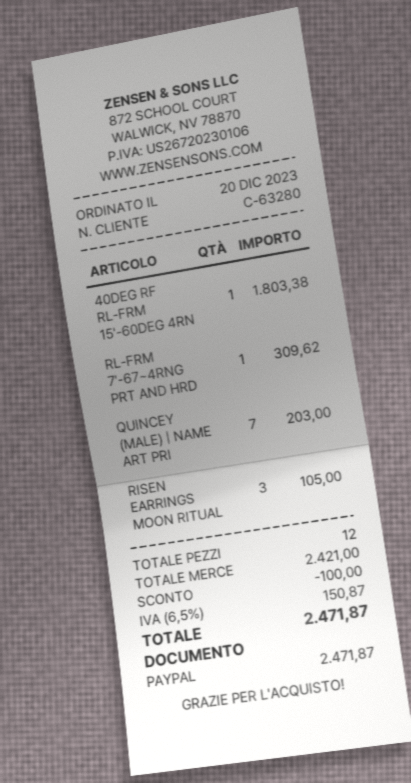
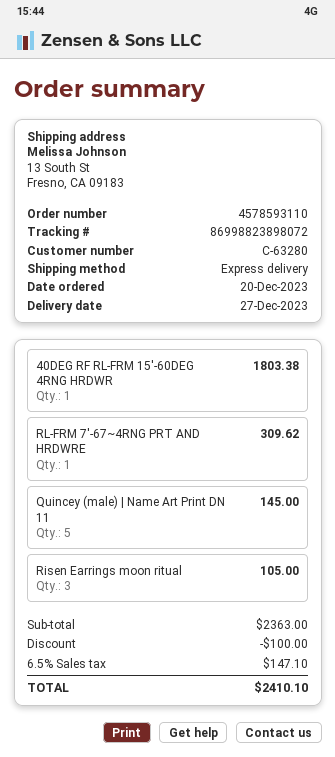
QUINCEY (MALE) | NAME ART PRI: 7 for 203.00 -> 5 for 145.00
subtotal: 2421.00 -> 2363.00
tax: 6.5% = 150.87 -> 6.5% = 147.10
total: 2471.87 -> 2410.10

